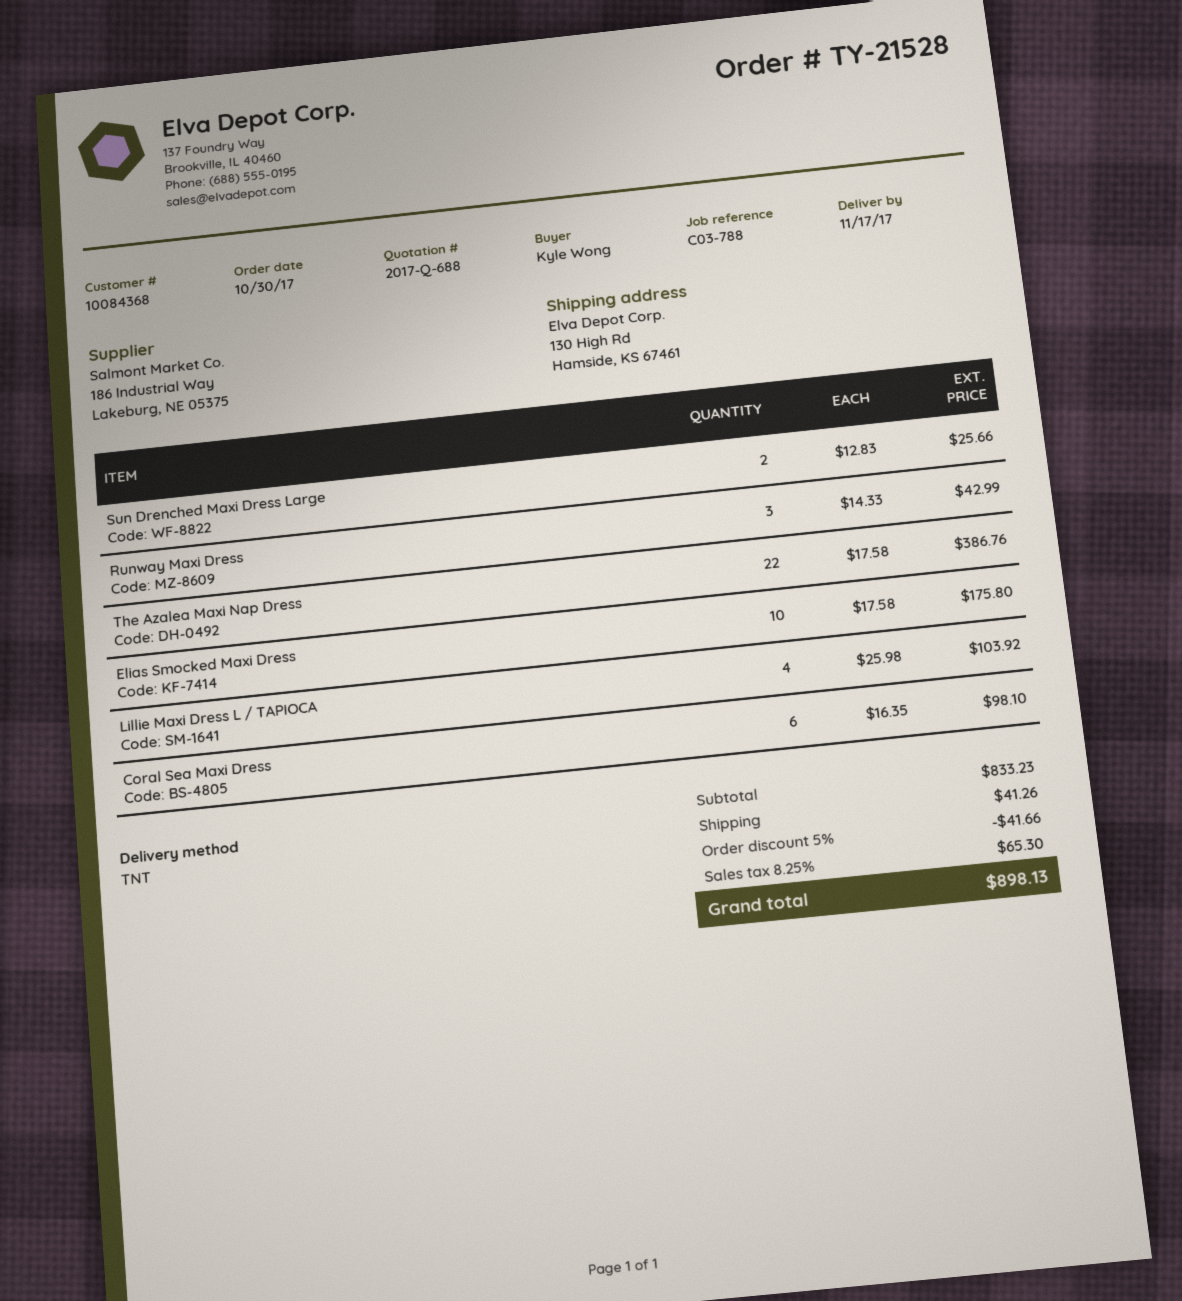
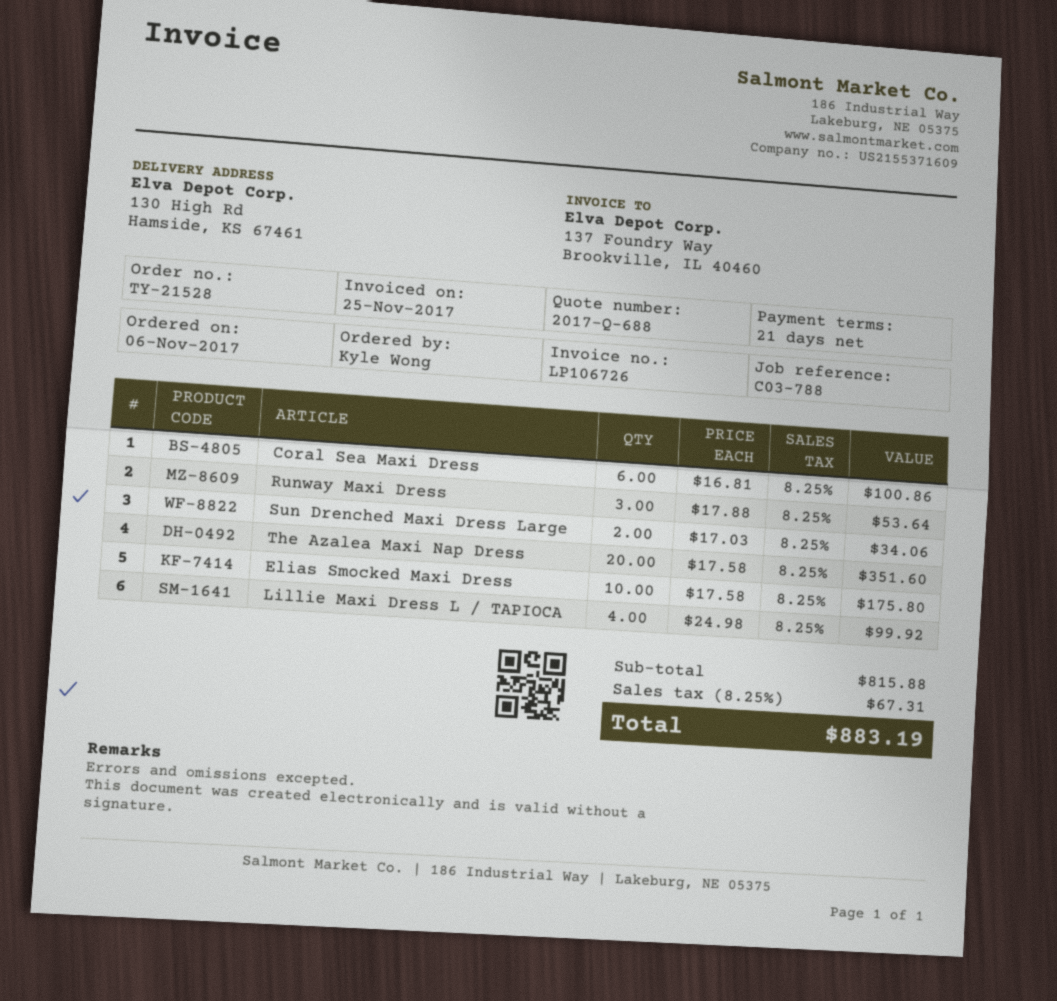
order date: 2017-10-30 -> 2017-11-06
Sun Drenched Maxi Dress Large: 2 x 12.83 = 25.66 -> 2 x 17.03 = 34.06
Runway Maxi Dress: 3 x 14.33 = 42.99 -> 3 x 17.88 = 53.64
The Azalea Maxi Nap Dress: 22 x 17.58 = 386.76 -> 20 x 17.58 = 351.60
Lillie Maxi Dress L / TAPIOCA: 4 x 25.98 = 103.92 -> 4 x 24.98 = 99.92
Coral Sea Maxi Dress: 6 x 16.35 = 98.10 -> 6 x 16.81 = 100.86
subtotal: 833.23 -> 815.88
discount: 5% = 41.66 -> none
shipping: 41.26 -> none
tax: 8.25% = 65.30 -> 8.25% = 67.31
total: 898.13 -> 883.19

